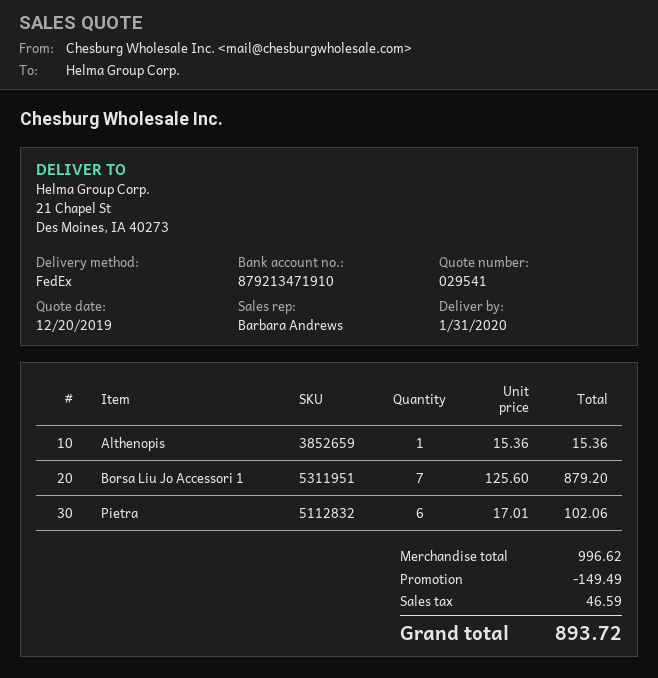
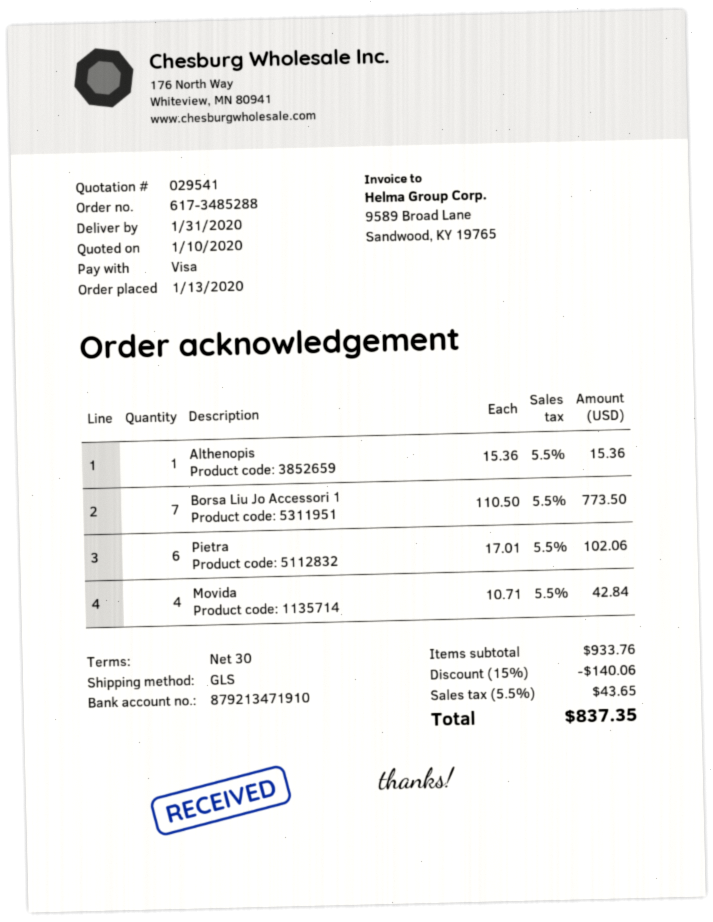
quote date: 2019-12-20 -> 2020-01-10
shipping method: FedEx -> GLS
Borsa Liu Jo Accessori 1: 7 x 125.60 = 879.20 -> 7 x 110.50 = 773.50
Movida: none -> 4 x 10.71 = 42.84
subtotal: 996.62 -> 933.76
discount: 149.49 -> 140.06
tax: 46.59 -> 43.65
total: 893.72 -> 837.35

